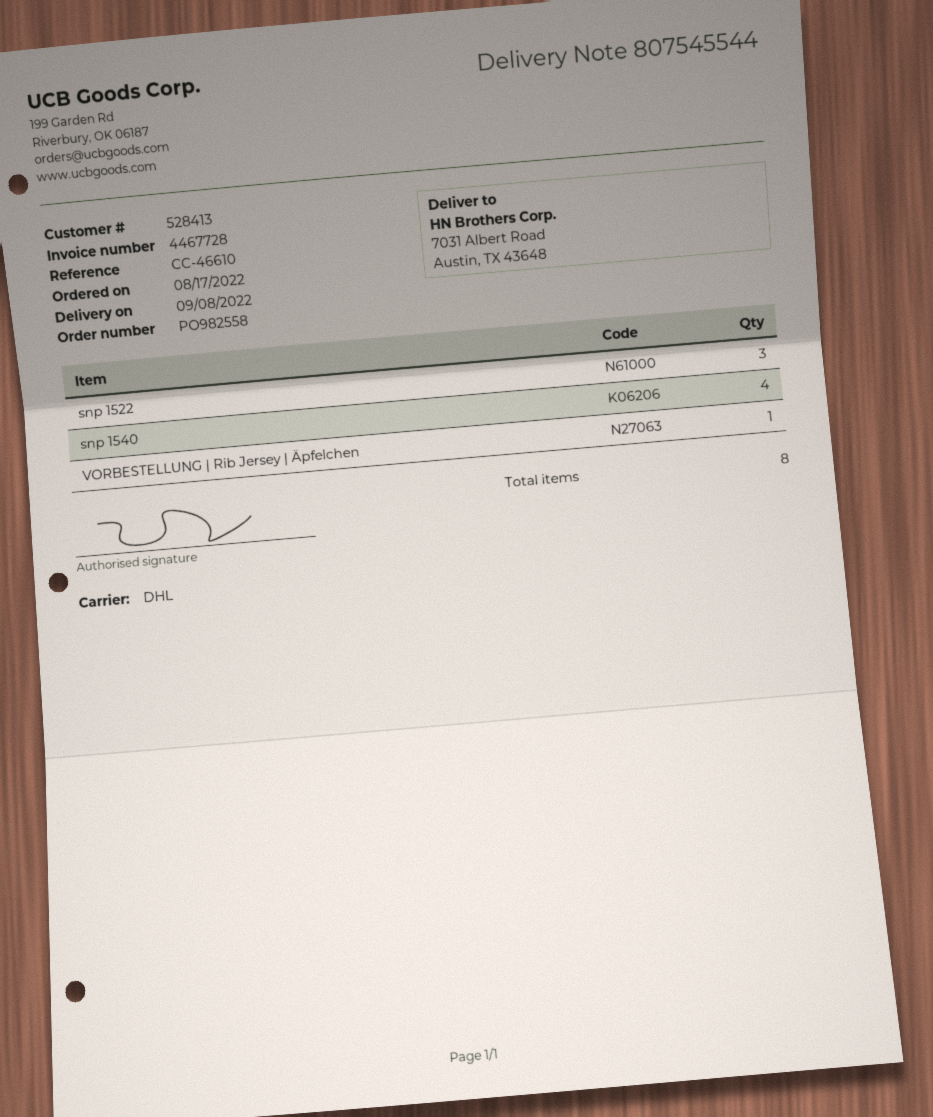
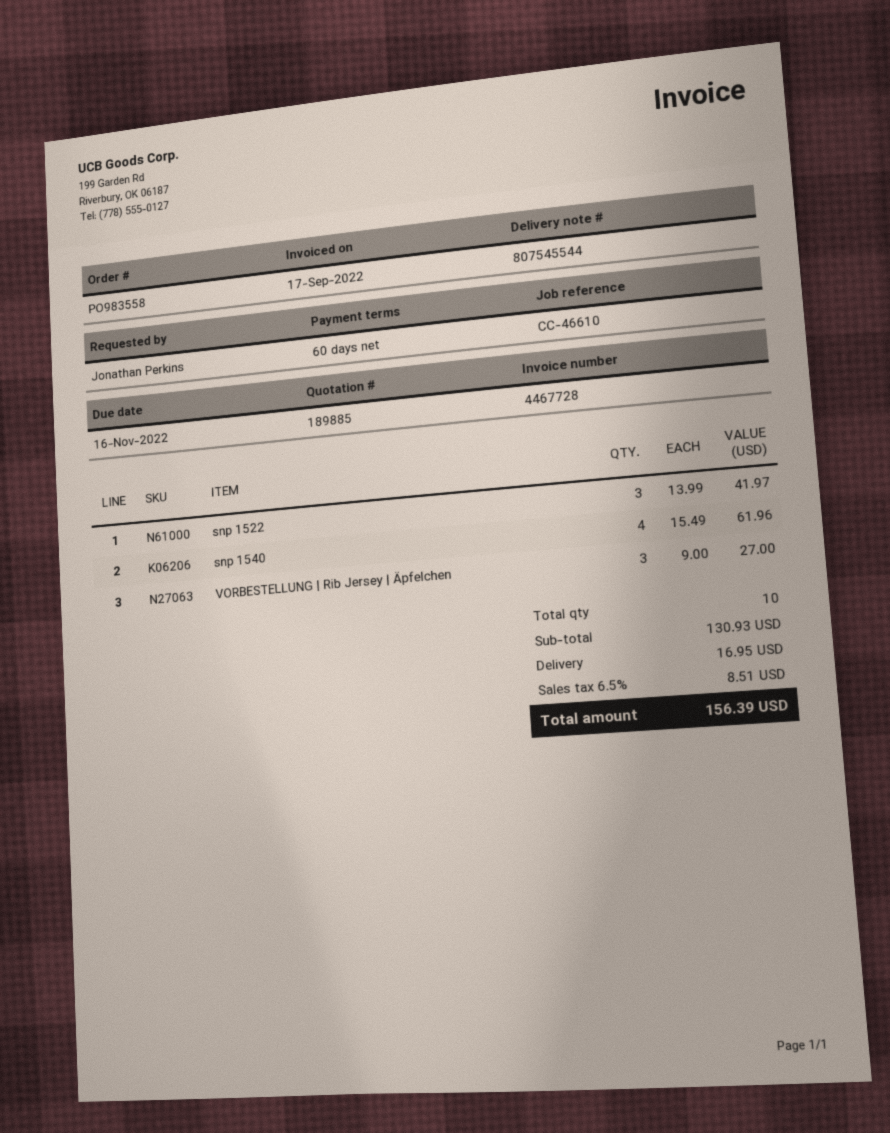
order number: PO982558 -> PO983558
VORBESTELLUNG | Rib Jersey | Äpfelchen: 1 -> 3
total quantity: 8 -> 10

